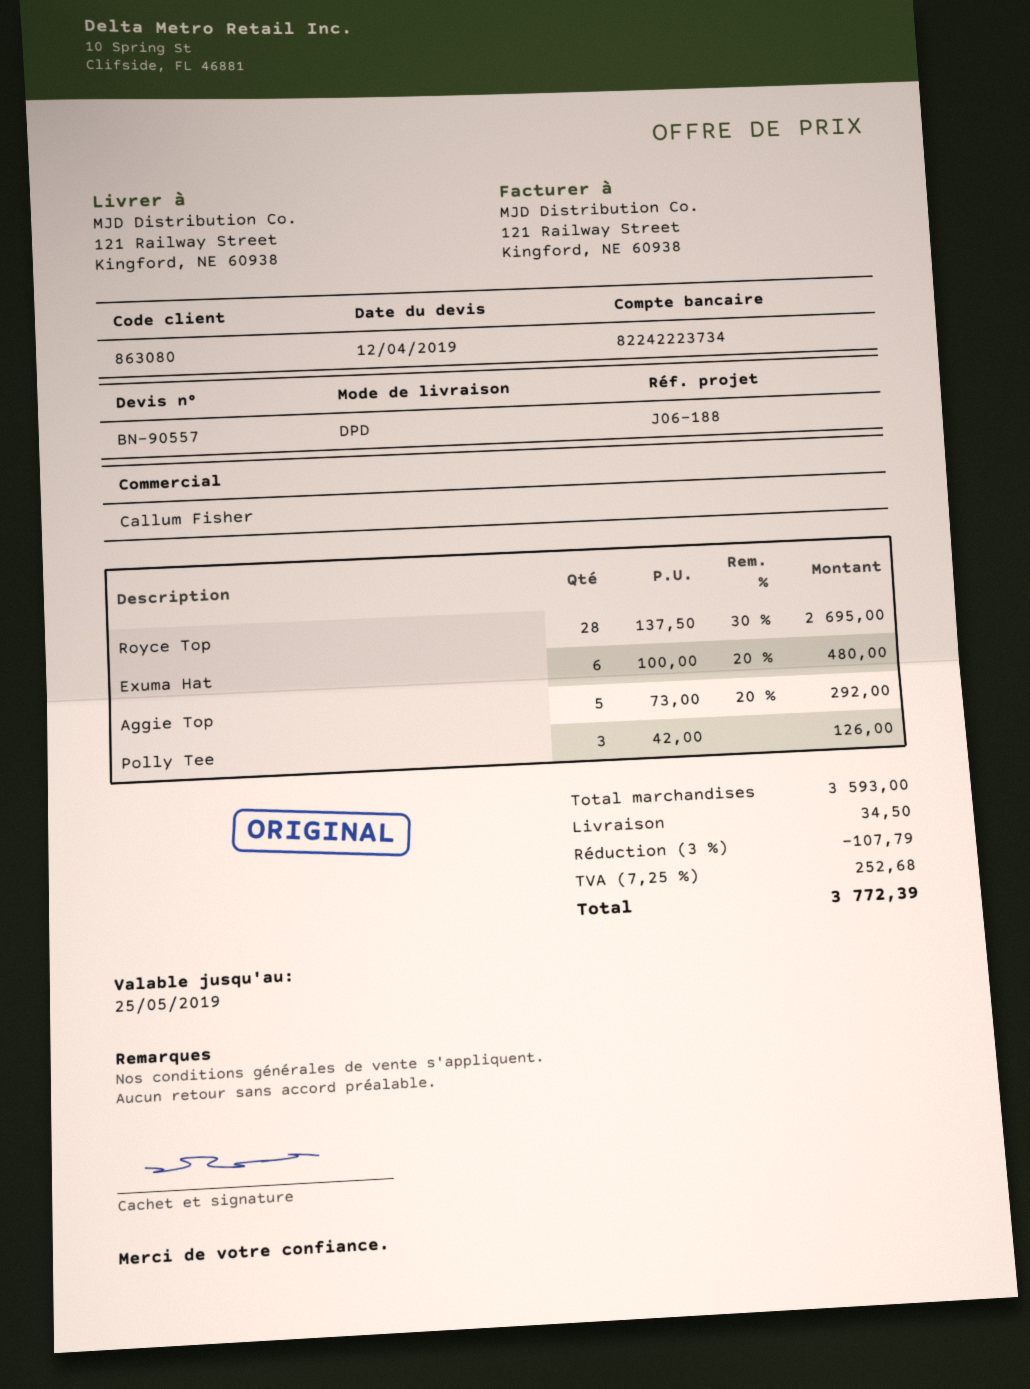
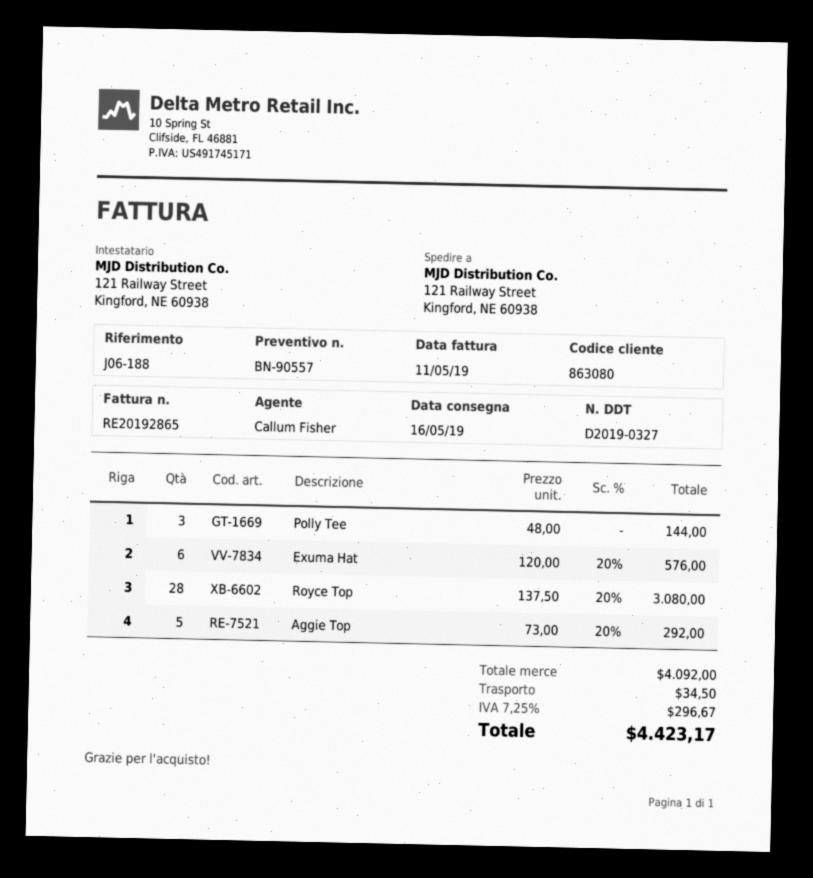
Royce Top: 28 x 137.50 - 30% = 2695.00 -> 28 x 137.50 - 20% = 3080.00
Exuma Hat: 6 x 100.00 - 20% = 480.00 -> 6 x 120.00 - 20% = 576.00
Polly Tee: 3 x 42.00 = 126.00 -> 3 x 48.00 = 144.00
subtotal: 3593.00 -> 4092.00
discount: 3% = 107.79 -> none
tax: 7.25% = 252.68 -> 7.25% = 296.67
total: 3772.39 -> 4423.17

